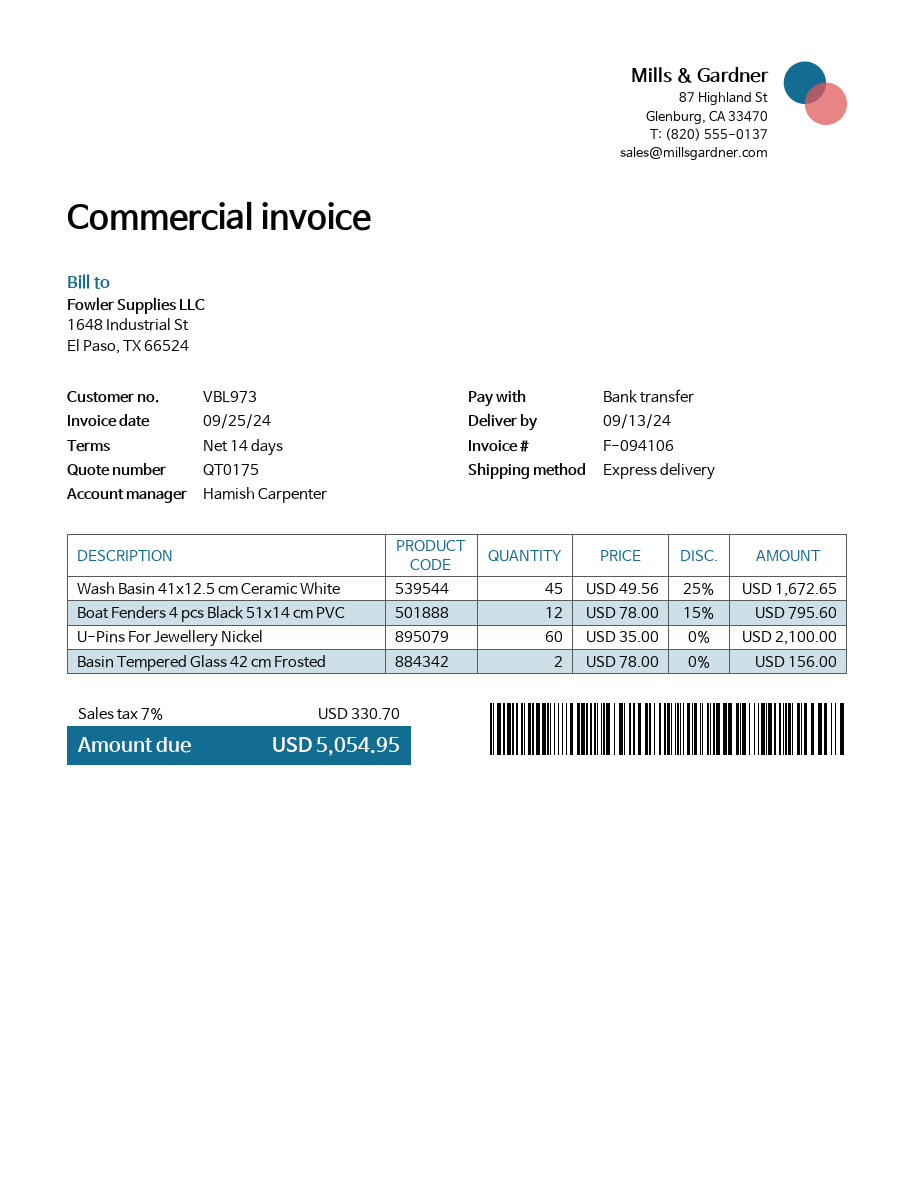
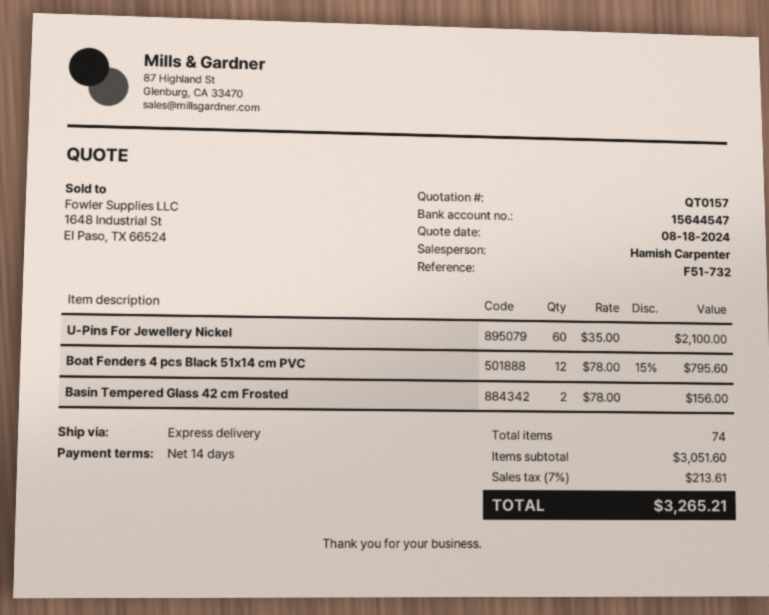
quote number: QT0175 -> QT0157
Wash Basin 41x12.5 cm Ceramic White: 45 x 49.56 - 25% = 1672.65 -> none
tax: 7% = 330.70 -> 7% = 213.61
total: 5054.95 -> 3265.21

